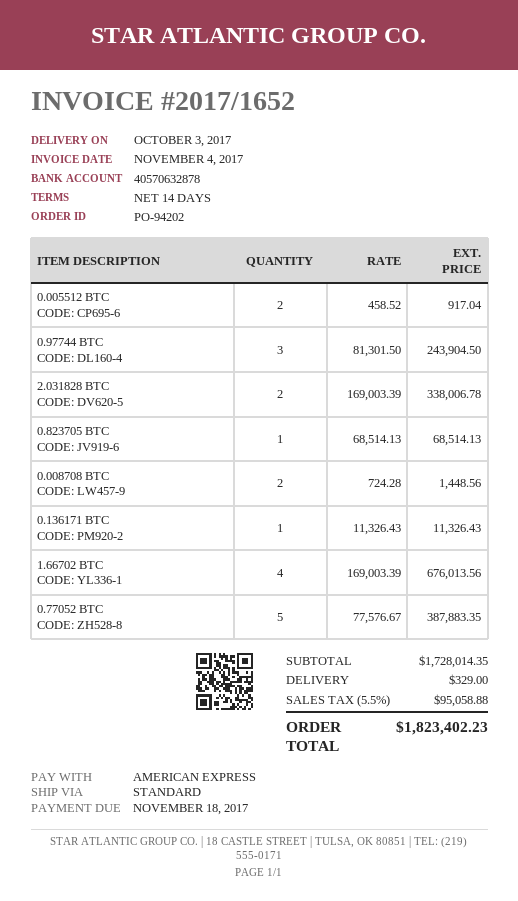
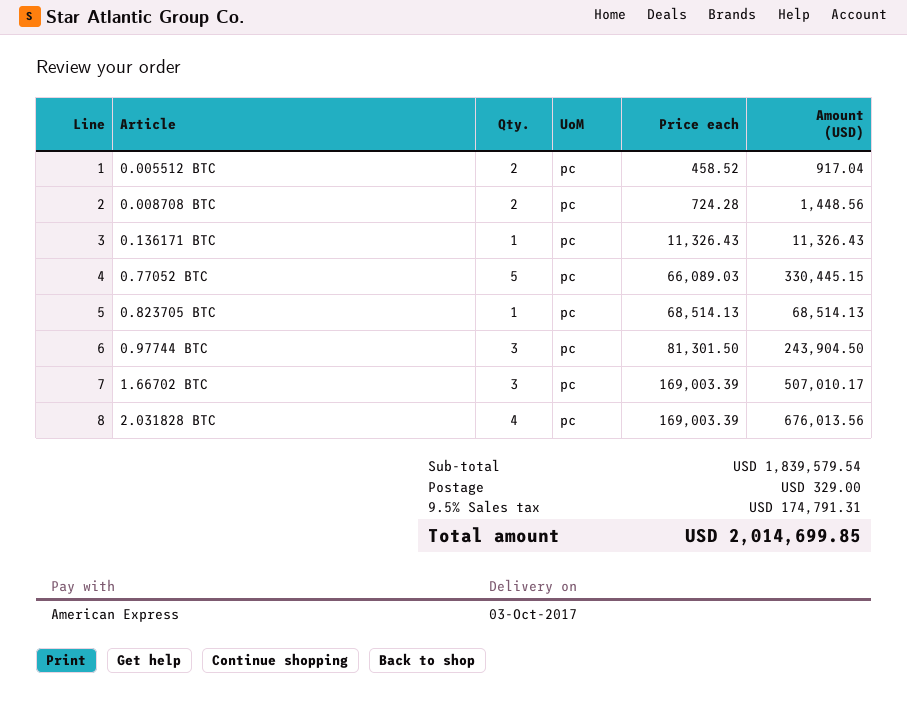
2.031828 BTC: 2 x 169003.39 = 338006.78 -> 4 x 169003.39 = 676013.56
1.66702 BTC: 4 x 169003.39 = 676013.56 -> 3 x 169003.39 = 507010.17
0.77052 BTC: 5 x 77576.67 = 387883.35 -> 5 x 66089.03 = 330445.15
subtotal: 1728014.35 -> 1839579.54
tax: 5.5% = 95058.88 -> 9.5% = 174791.31
total: 1823402.23 -> 2014699.85

